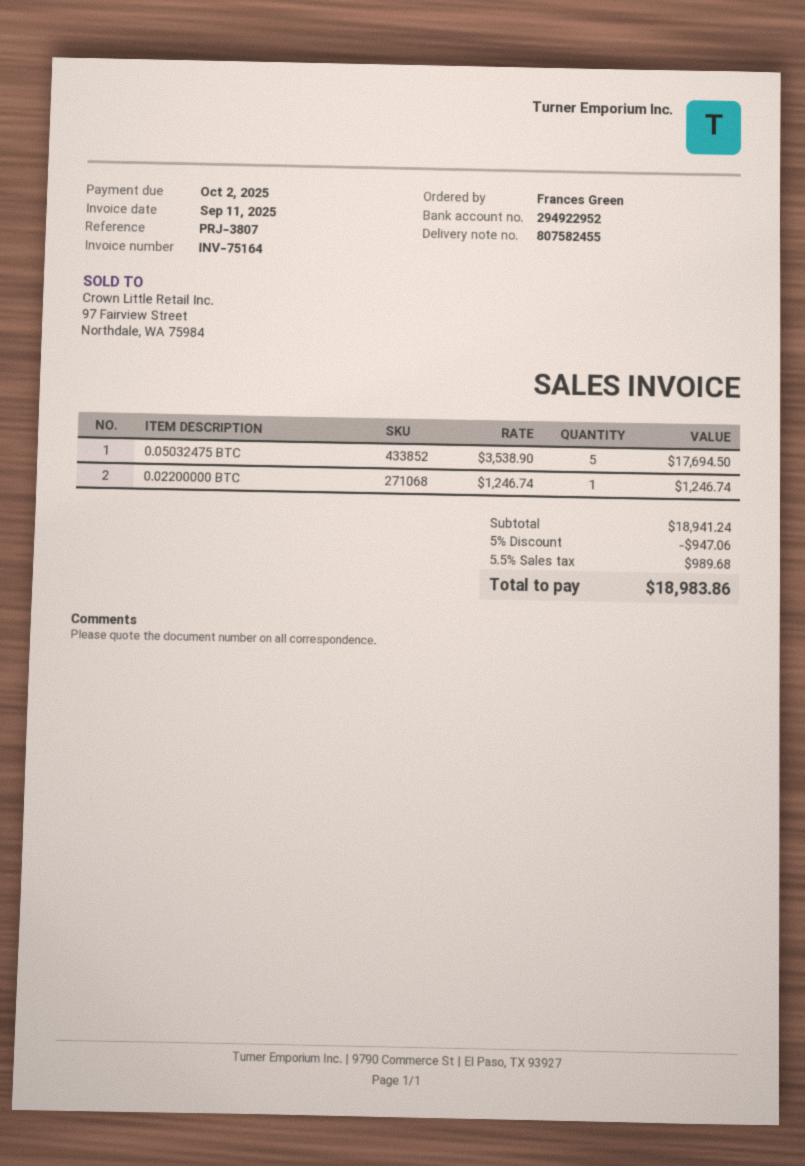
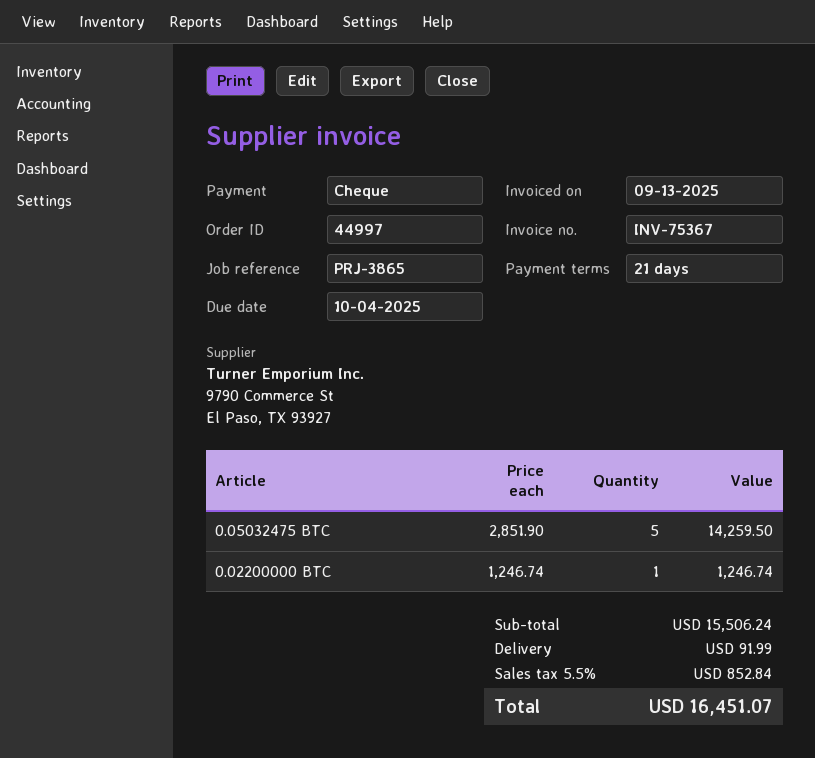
invoice number: INV-75164 -> INV-75367
invoice date: 2025-09-11 -> 2025-09-13
due date: 2025-10-02 -> 2025-10-04
reference: PRJ-3807 -> PRJ-3865
0.05032475 BTC: 5 x 3538.90 = 17694.50 -> 5 x 2851.90 = 14259.50
subtotal: 18941.24 -> 15506.24
discount: 5% = 947.06 -> none
shipping: none -> 91.99
tax: 5.5% = 989.68 -> 5.5% = 852.84
total: 18983.86 -> 16451.07

